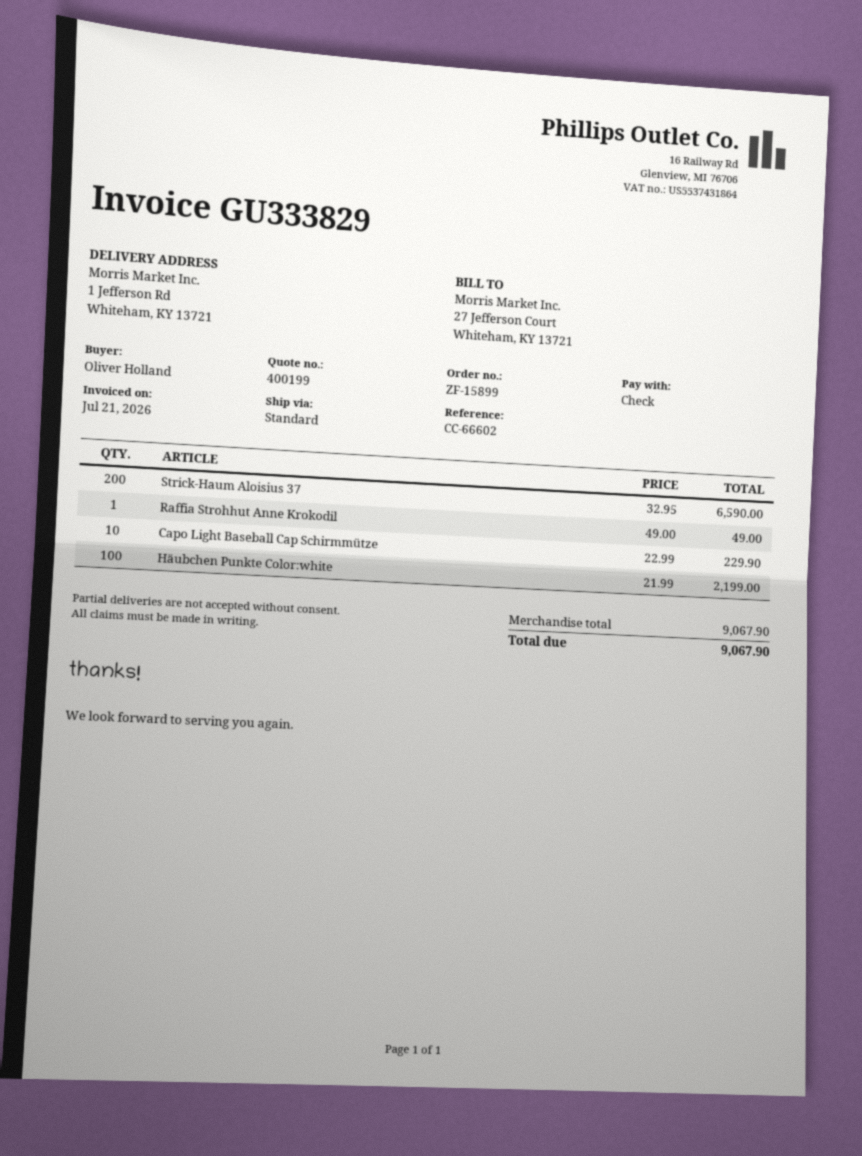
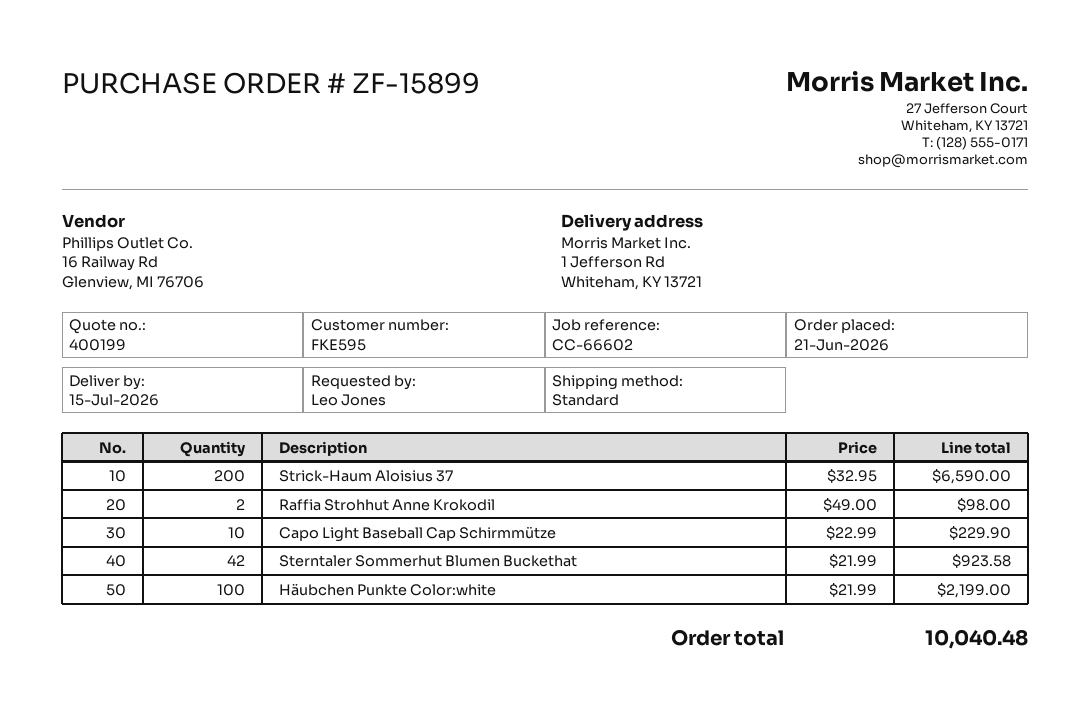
ordered by: Oliver Holland -> Leo Jones
Raffia Strohhut Anne Krokodil: 1 x 49.00 = 49.00 -> 2 x 49.00 = 98.00
Sterntaler Sommerhut Blumen Buckethat: none -> 42 x 21.99 = 923.58
total: 9067.90 -> 10040.48

